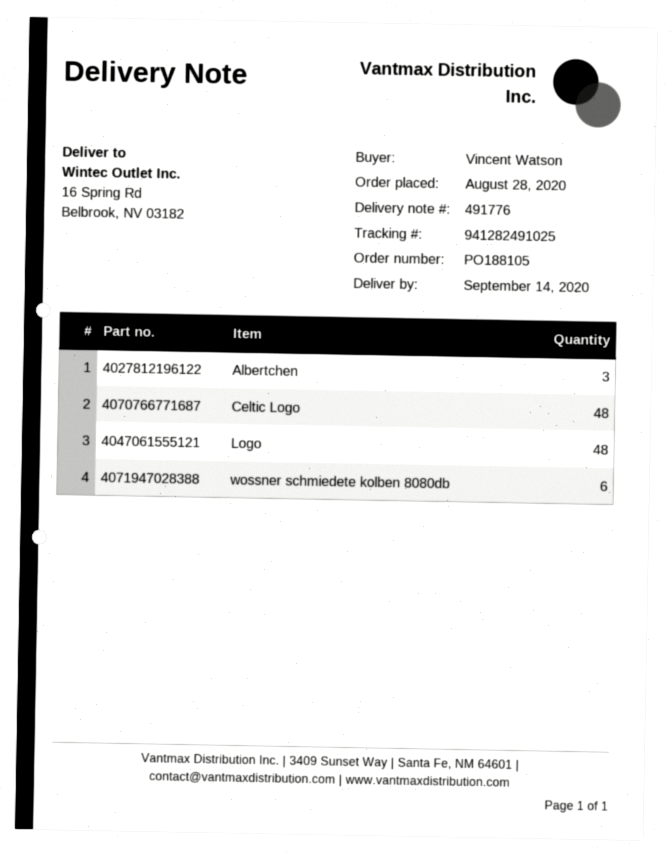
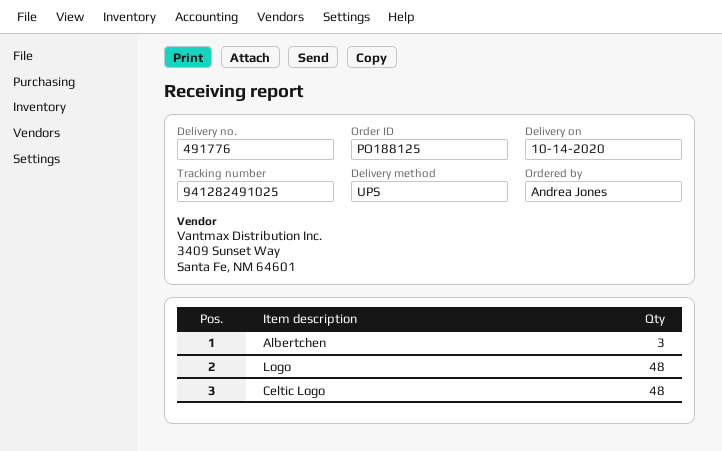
order number: PO188105 -> PO188125
delivery date: 2020-09-14 -> 2020-10-14
ordered by: Vincent Watson -> Andrea Jones
wossner schmiedete kolben 8080db: 6 -> none

